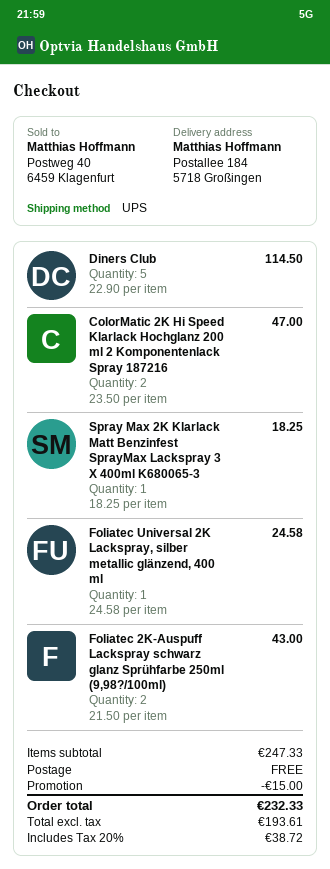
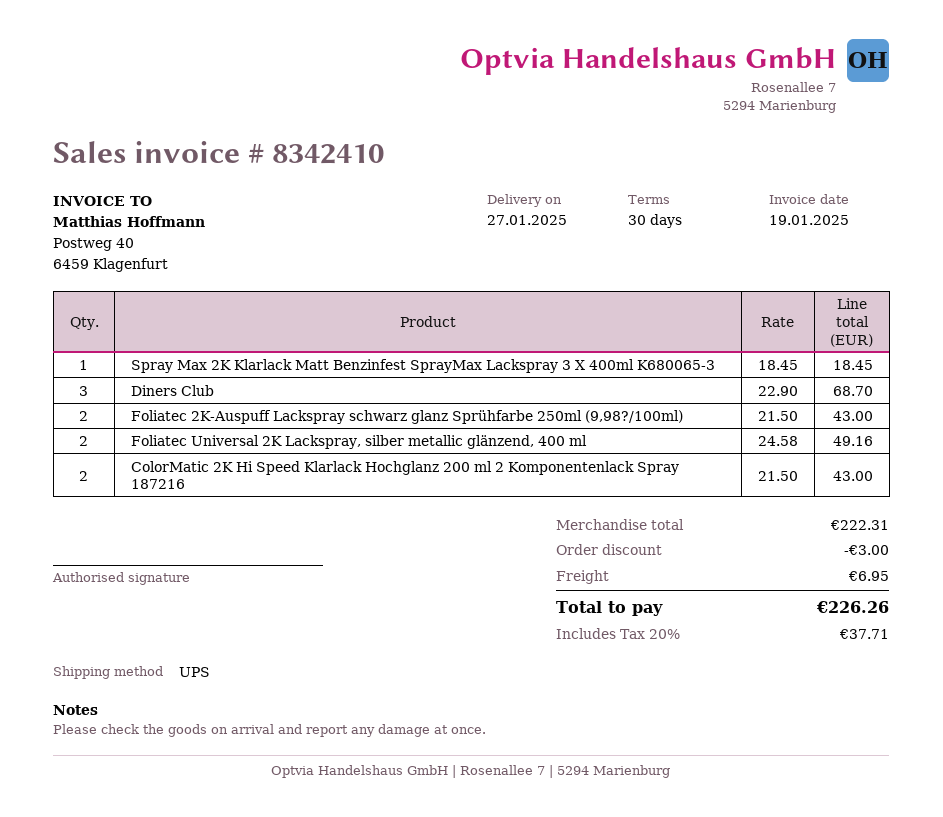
Diners Club: 5 x 22.90 = 114.50 -> 3 x 22.90 = 68.70
ColorMatic 2K Hi Speed Klarlack Hochglanz 200 ml 2 Komponentenlack Spray 187216: 2 x 23.50 = 47.00 -> 2 x 21.50 = 43.00
Spray Max 2K Klarlack Matt Benzinfest SprayMax Lackspray 3 X 400ml K680065-3: 1 x 18.25 = 18.25 -> 1 x 18.45 = 18.45
Foliatec Universal 2K Lackspray, silber metallic glänzend, 400 ml: 1 x 24.58 = 24.58 -> 2 x 24.58 = 49.16
subtotal: 247.33 -> 222.31
discount: 15.00 -> 3.00
shipping: 0.00 -> 6.95
tax: 20% = 38.72 -> 20% = 37.71
total: 232.33 -> 226.26

